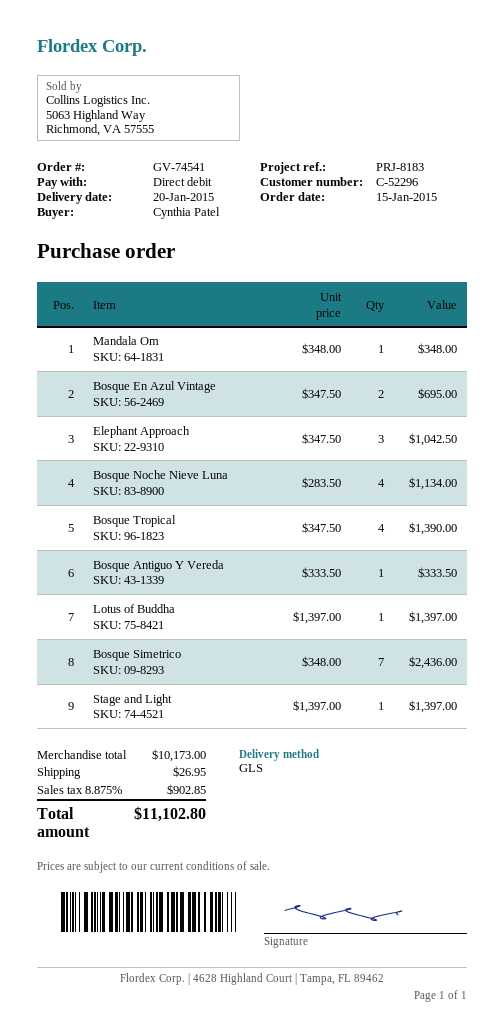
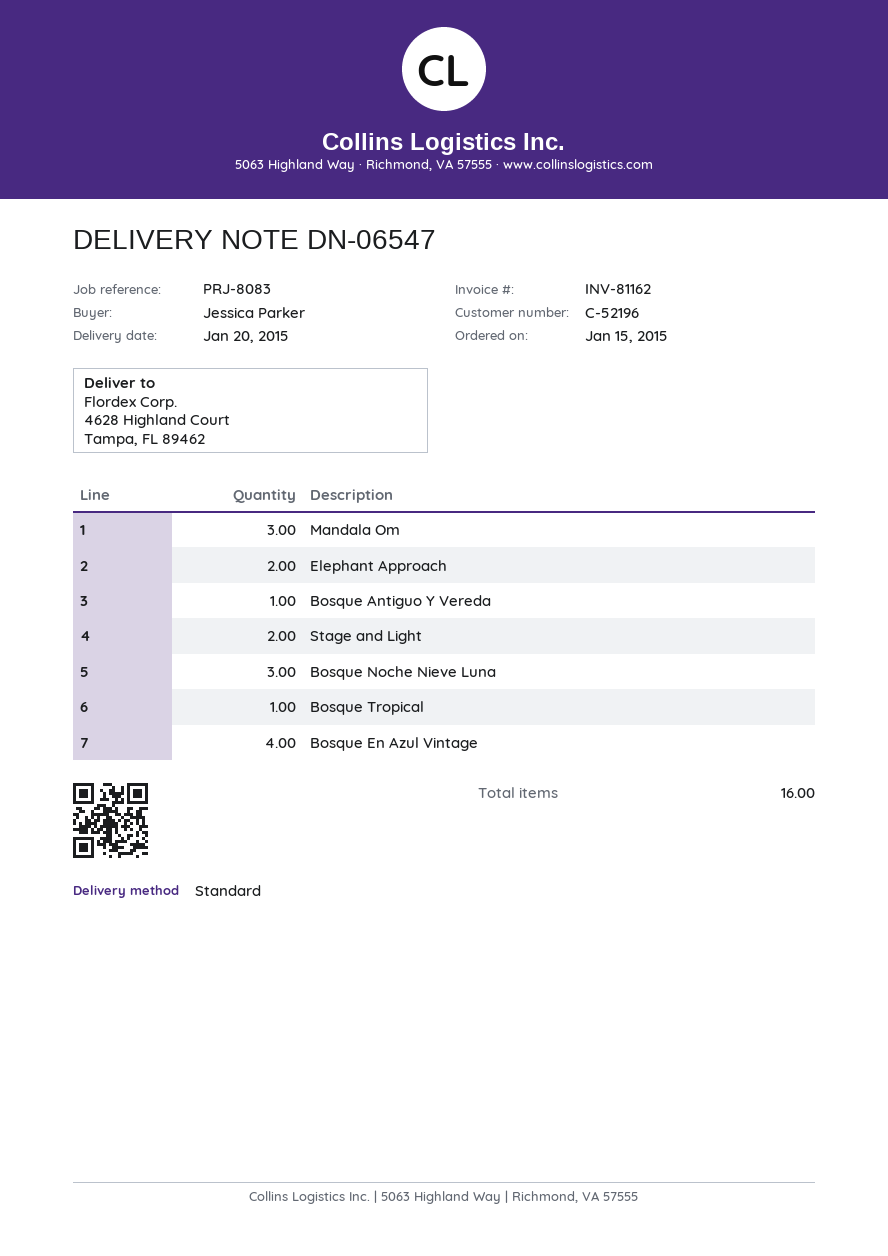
customer number: C-52296 -> C-52196
reference: PRJ-8183 -> PRJ-8083
ordered by: Cynthia Patel -> Jessica Parker
shipping method: GLS -> standard
Mandala Om: 1 -> 3
Bosque En Azul Vintage: 2 -> 4
Elephant Approach: 3 -> 2
Bosque Noche Nieve Luna: 4 -> 3
Bosque Tropical: 4 -> 1
Lotus of Buddha: 1 -> none
Bosque Simetrico: 7 -> none
Stage and Light: 1 -> 2

